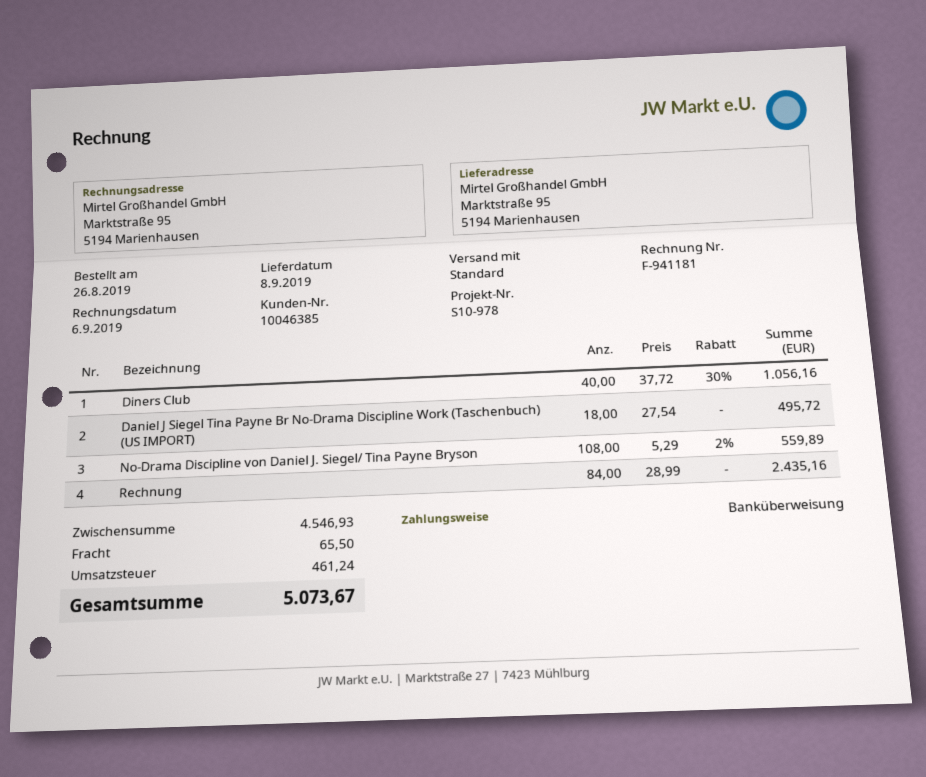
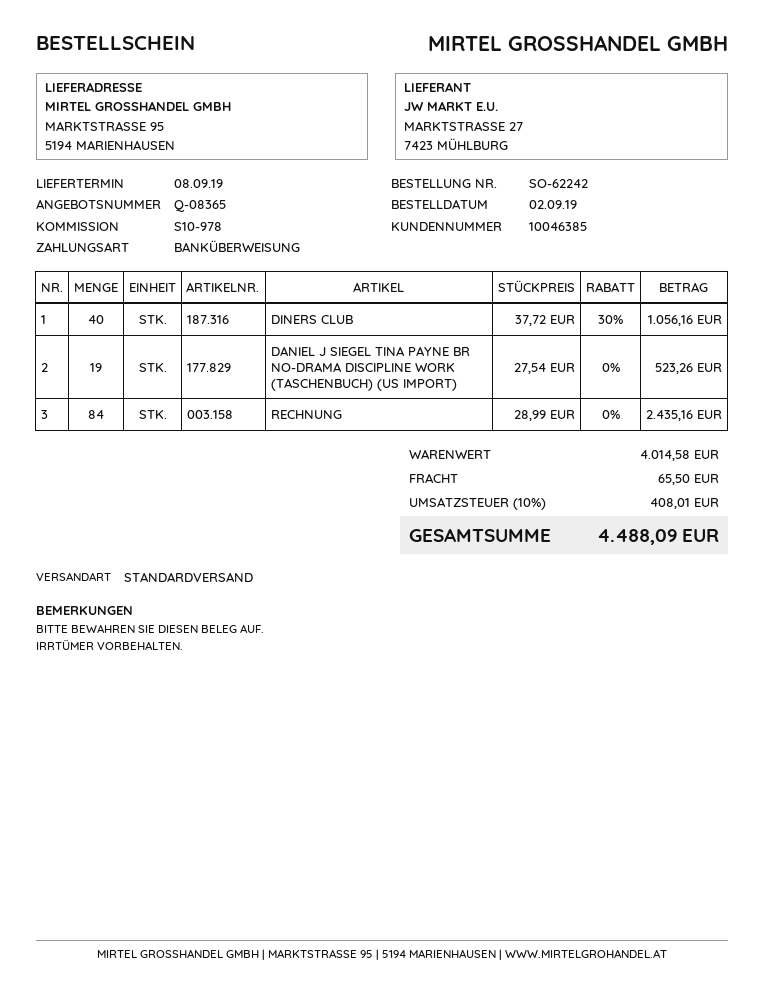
order date: 2019-08-26 -> 2019-09-02
Daniel J Siegel Tina Payne Br No-Drama Discipline Work (Taschenbuch) (US IMPORT): 18 x 27.54 = 495.72 -> 19 x 27.54 = 523.26
No-Drama Discipline von Daniel J. Siegel/ Tina Payne Bryson: 108 x 5.29 - 2% = 559.89 -> none
subtotal: 4546.93 -> 4014.58
tax: 461.24 -> 408.01
total: 5073.67 -> 4488.09

